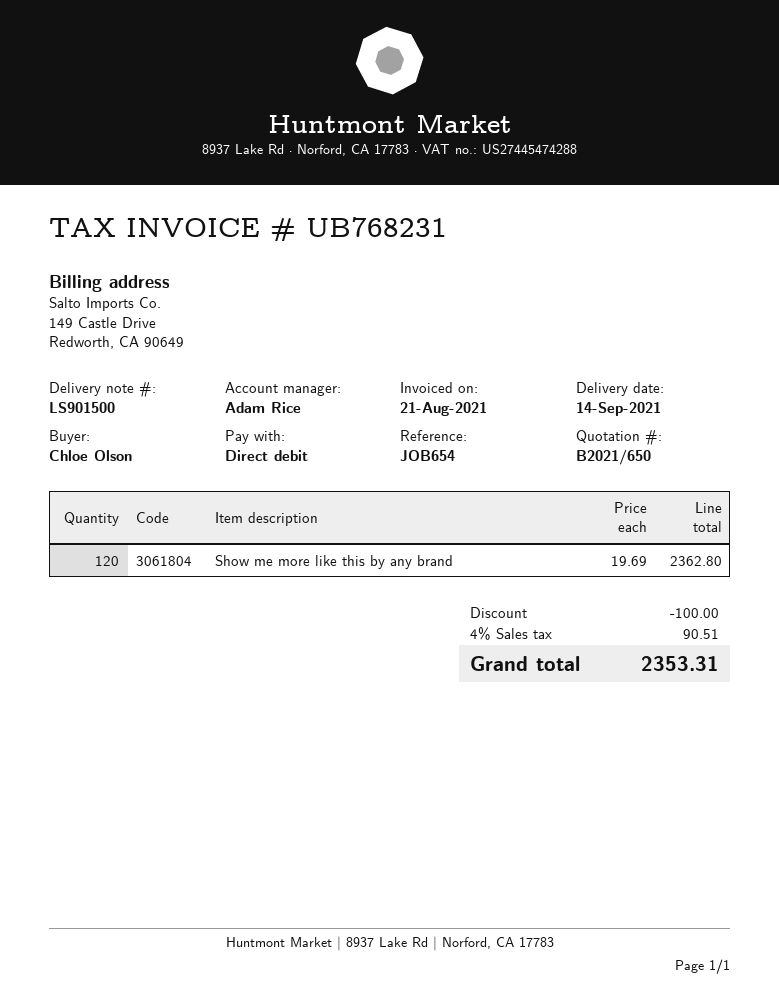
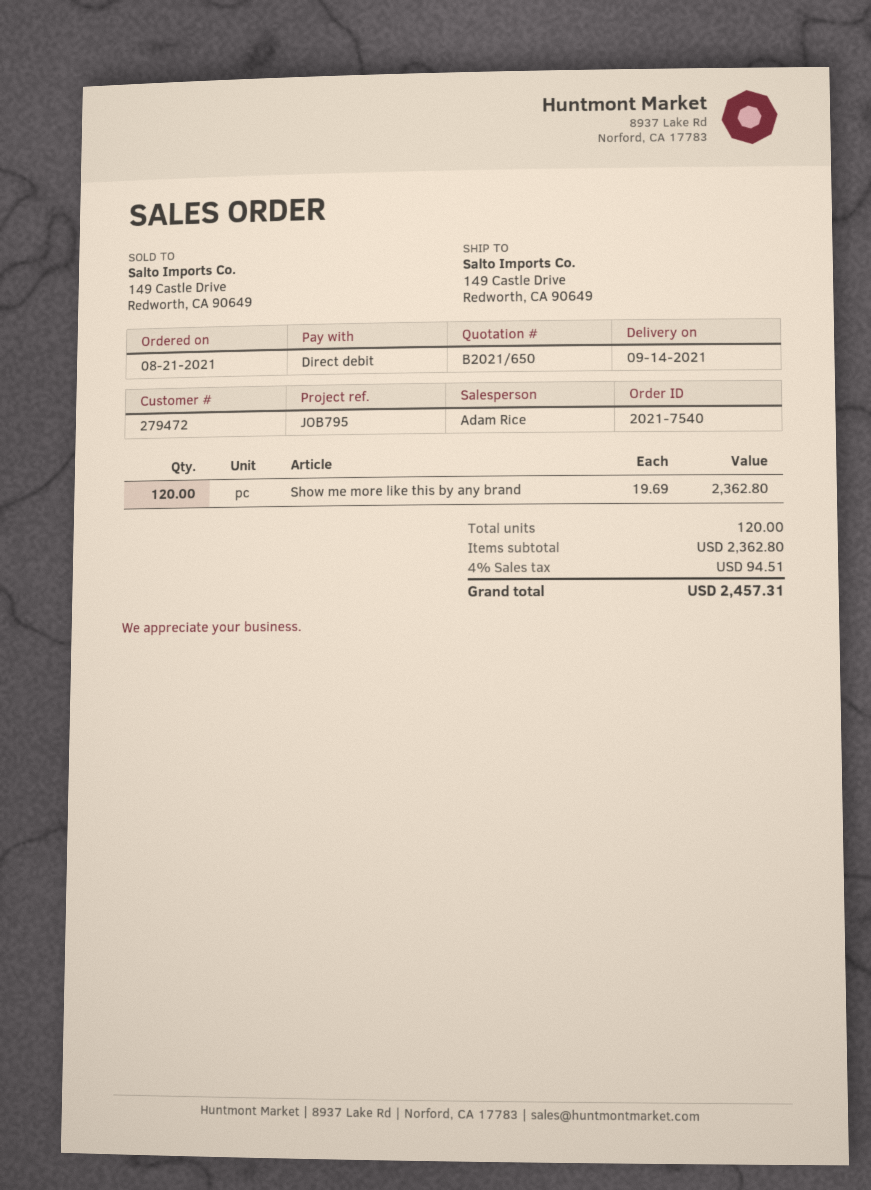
reference: JOB654 -> JOB795
discount: 100.00 -> none
tax: 4% = 90.51 -> 4% = 94.51
total: 2353.31 -> 2457.31

